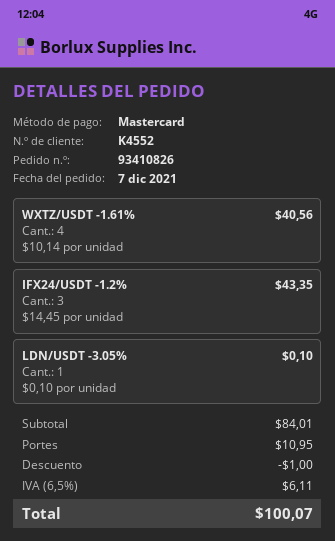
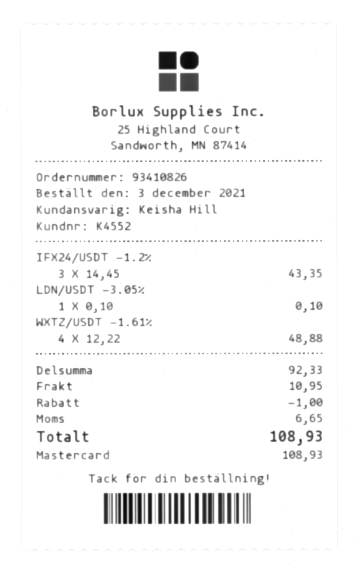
order date: 2021-12-07 -> 2021-12-03
WXTZ/USDT -1.61%: 4 x 10.14 = 40.56 -> 4 x 12.22 = 48.88
subtotal: 84.01 -> 92.33
tax: 6.11 -> 6.65
total: 100.07 -> 108.93

